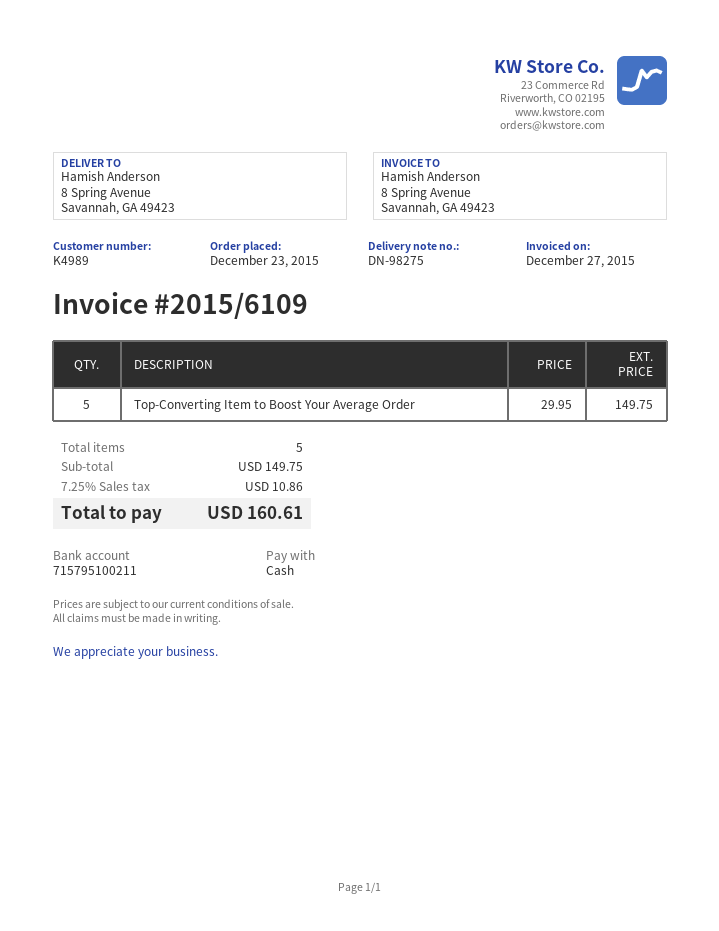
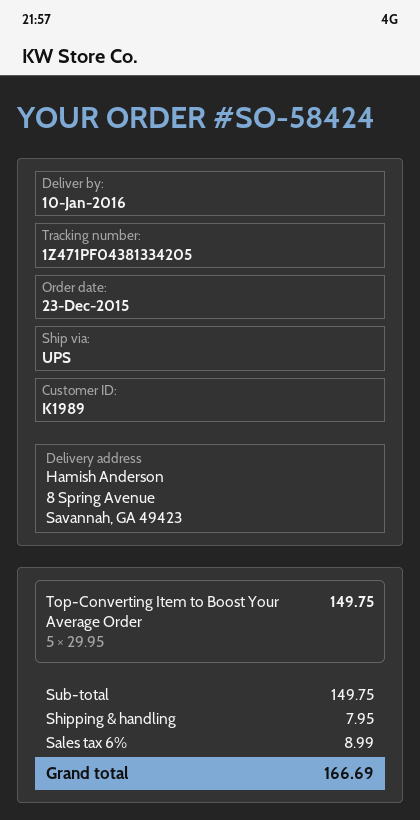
customer number: K4989 -> K1989
shipping: none -> 7.95
tax: 7.25% = 10.86 -> 6% = 8.99
total: 160.61 -> 166.69

